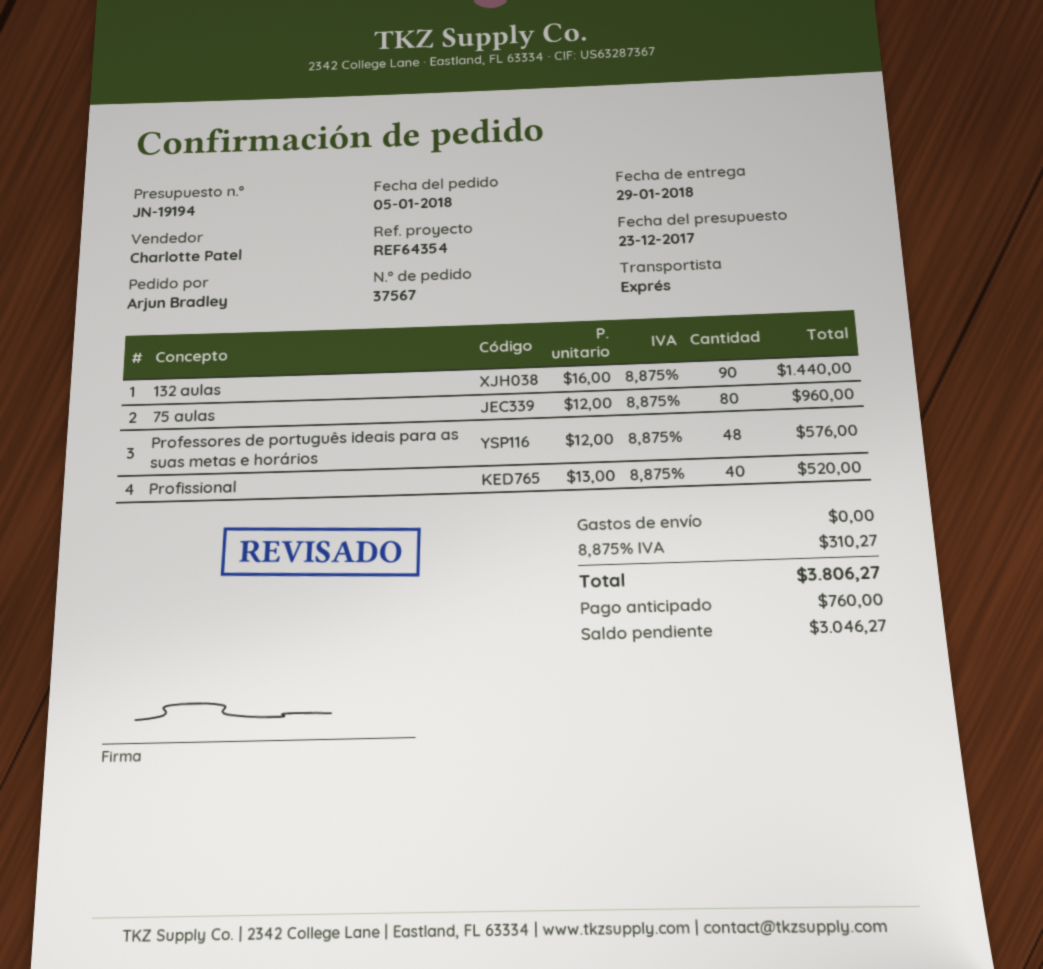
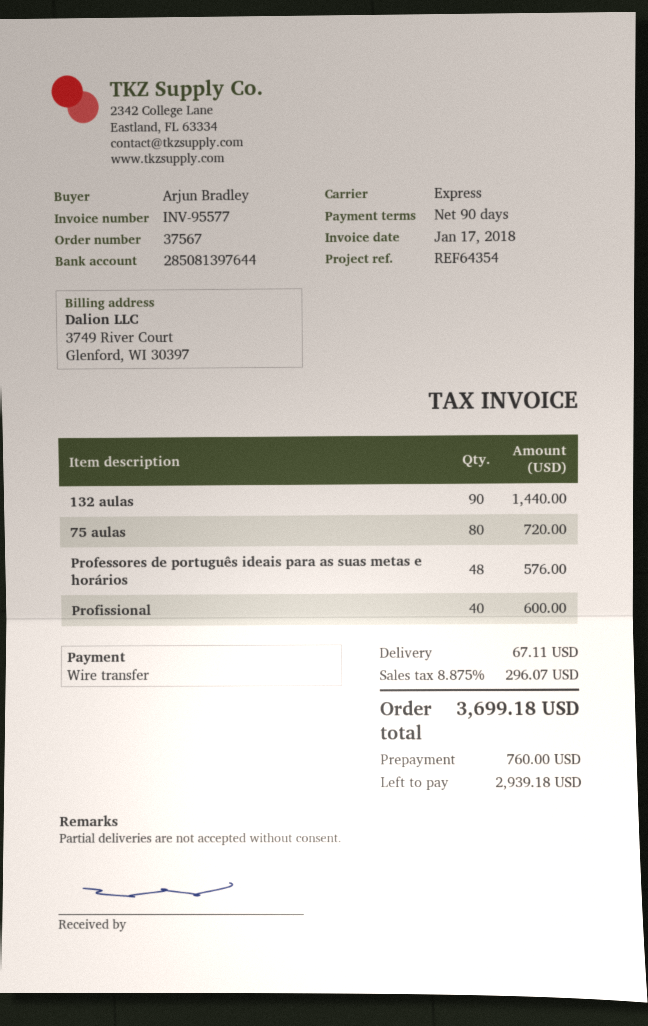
75 aulas: 80 for 960.00 -> 80 for 720.00
Profissional: 40 for 520.00 -> 40 for 600.00
shipping: 0.00 -> 67.11
tax: 8.875% = 310.27 -> 8.875% = 296.07
total: 3806.27 -> 3699.18
balance: 3046.27 -> 2939.18

